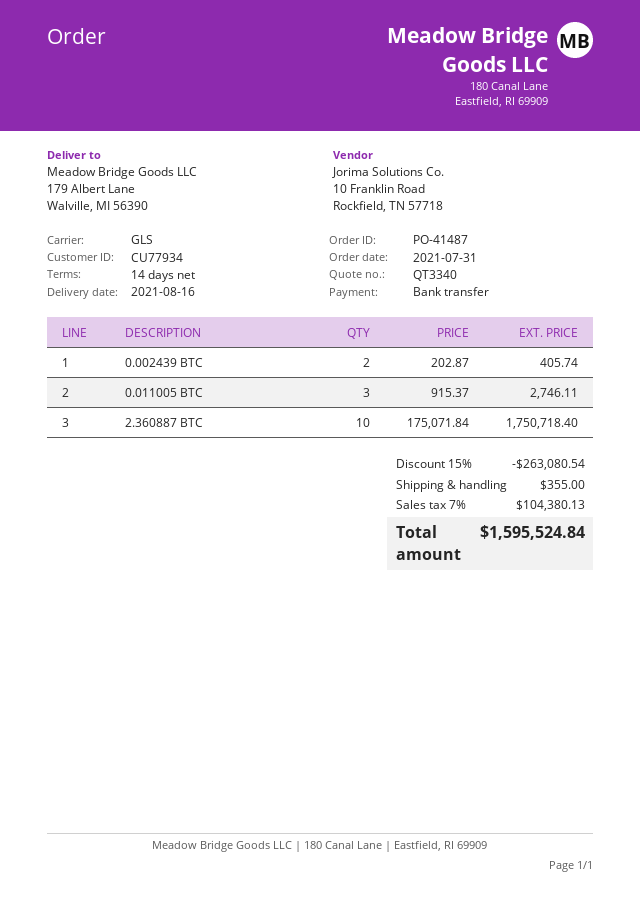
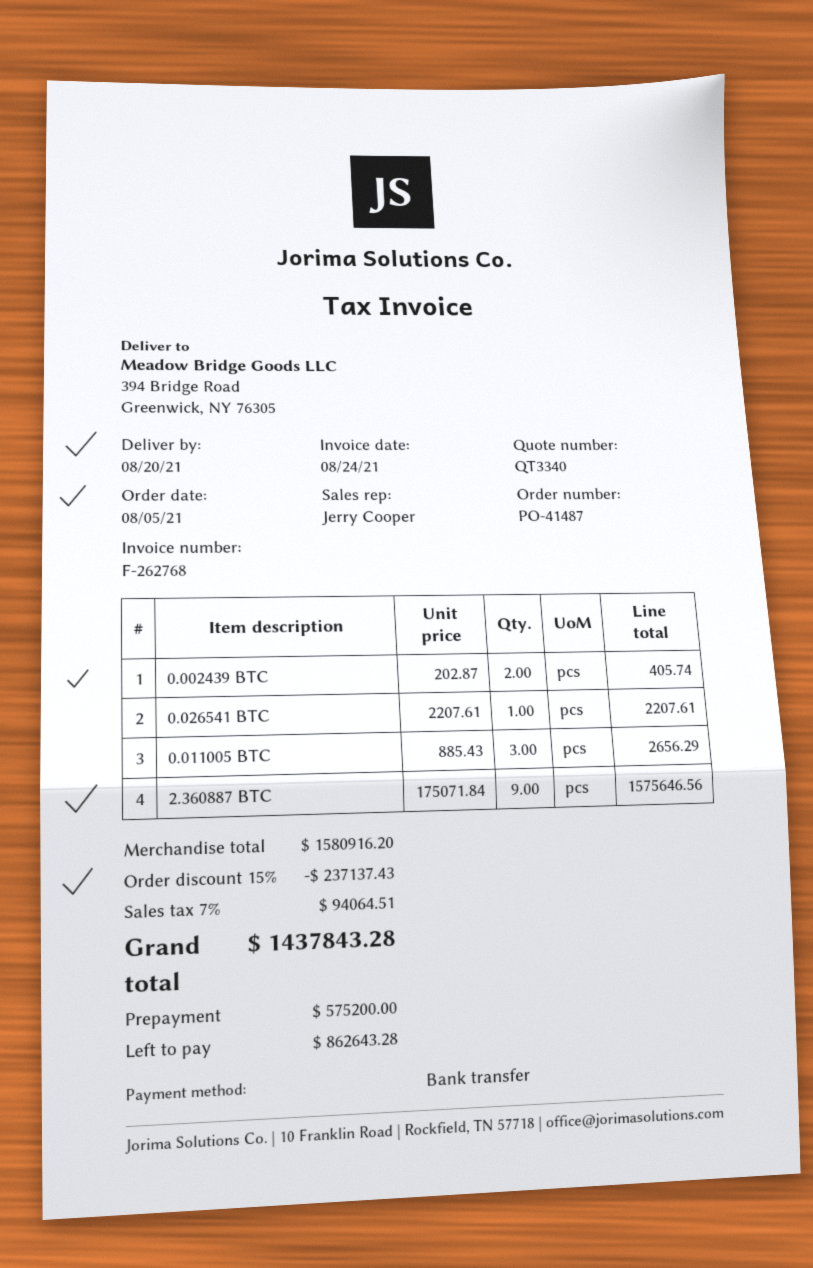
order date: 2021-07-31 -> 2021-08-05
delivery date: 2021-08-16 -> 2021-08-20
ship to: 179 Albert Lane, Walville, MI 56390 -> 394 Bridge Road, Greenwick, NY 76305
0.011005 BTC: 3 x 915.37 = 2746.11 -> 3 x 885.43 = 2656.29
2.360887 BTC: 10 x 175071.84 = 1750718.40 -> 9 x 175071.84 = 1575646.56
0.026541 BTC: none -> 1 x 2207.61 = 2207.61
discount: 15% = 263080.54 -> 15% = 237137.43
shipping: 355.00 -> none
tax: 7% = 104380.13 -> 7% = 94064.51
total: 1595524.84 -> 1437843.28

